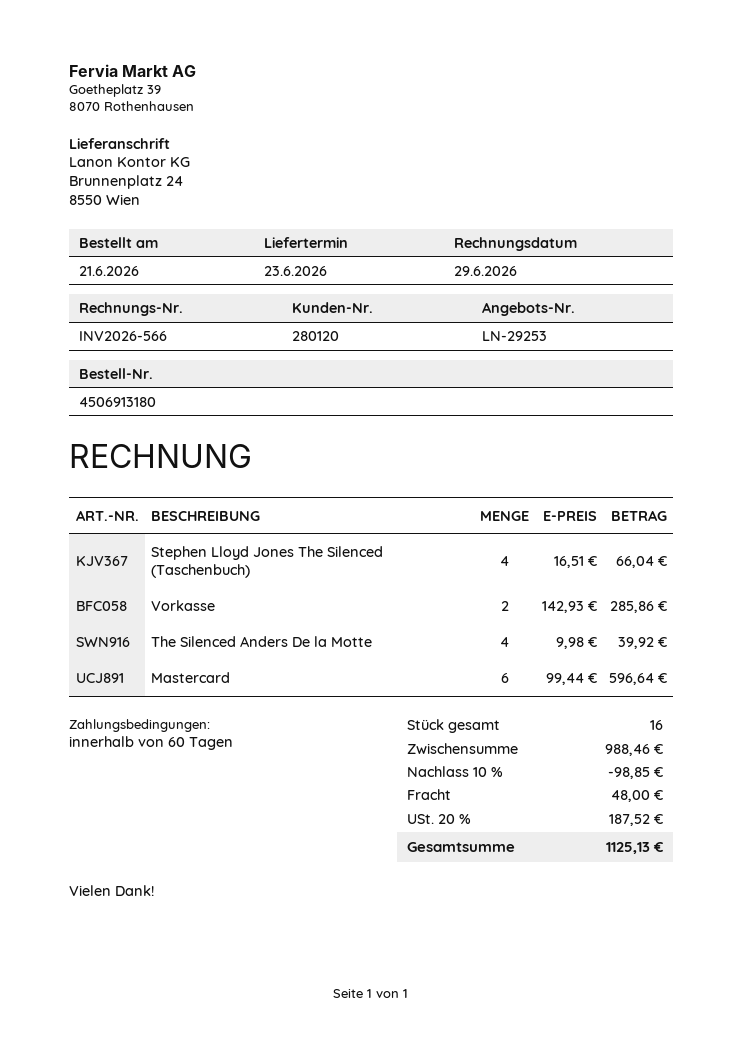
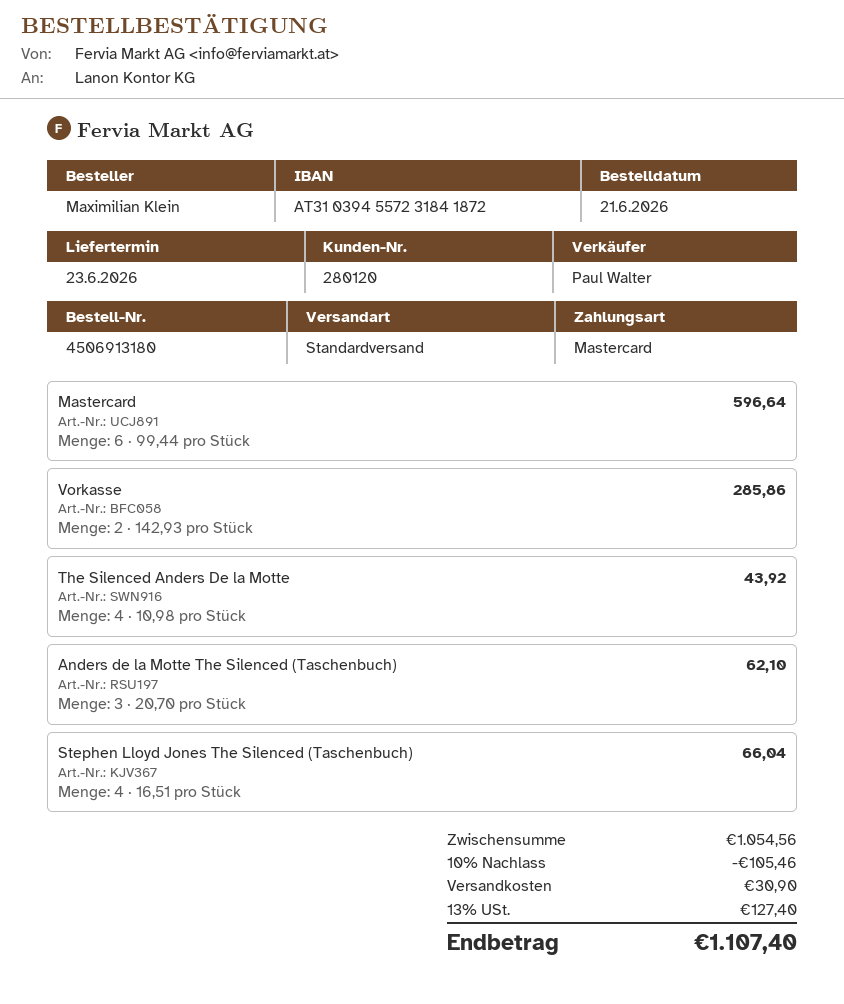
The Silenced Anders De la Motte: 4 x 9.98 = 39.92 -> 4 x 10.98 = 43.92
Anders de la Motte The Silenced (Taschenbuch): none -> 3 x 20.70 = 62.10
subtotal: 988.46 -> 1054.56
discount: 10% = 98.85 -> 10% = 105.46
shipping: 48.00 -> 30.90
tax: 20% = 187.52 -> 13% = 127.40
total: 1125.13 -> 1107.40

